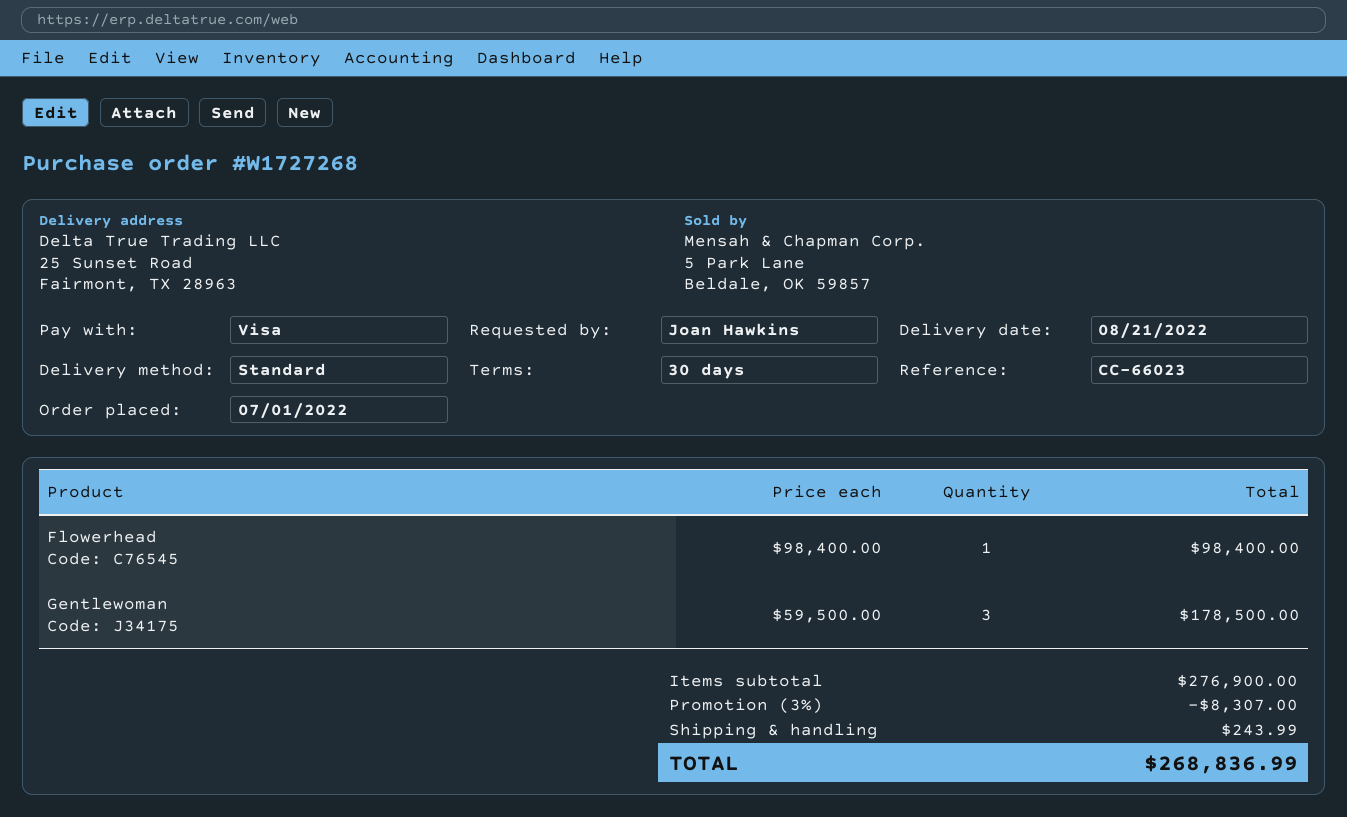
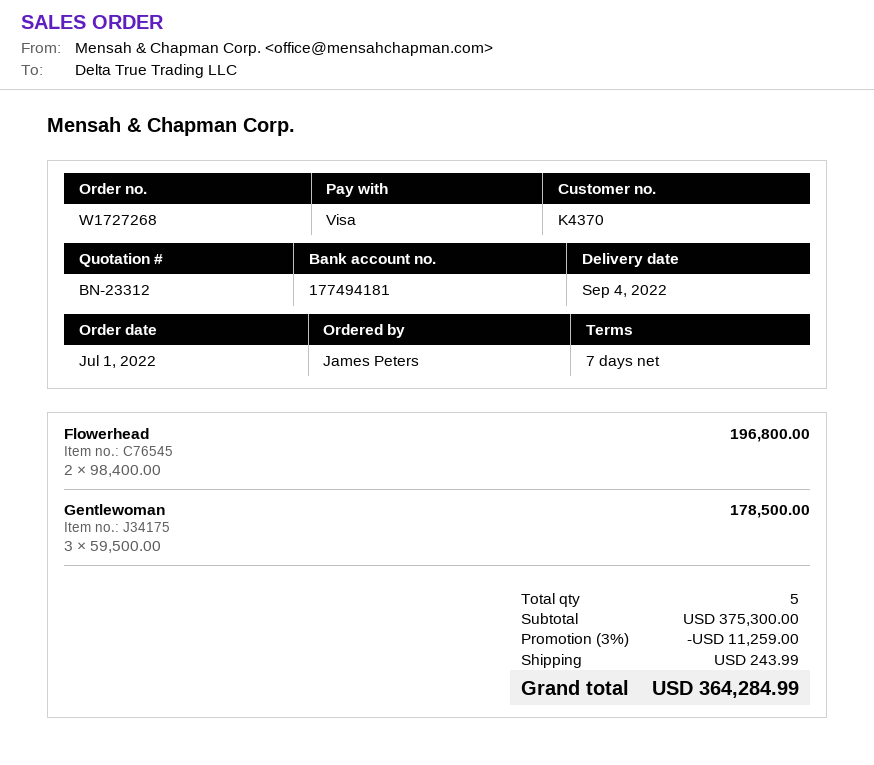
delivery date: 2022-08-21 -> 2022-09-04
payment terms: 30 days -> 7 days
ordered by: Joan Hawkins -> James Peters
Flowerhead: 1 x 98400.00 = 98400.00 -> 2 x 98400.00 = 196800.00
subtotal: 276900.00 -> 375300.00
discount: 3% = 8307.00 -> 3% = 11259.00
total: 268836.99 -> 364284.99

